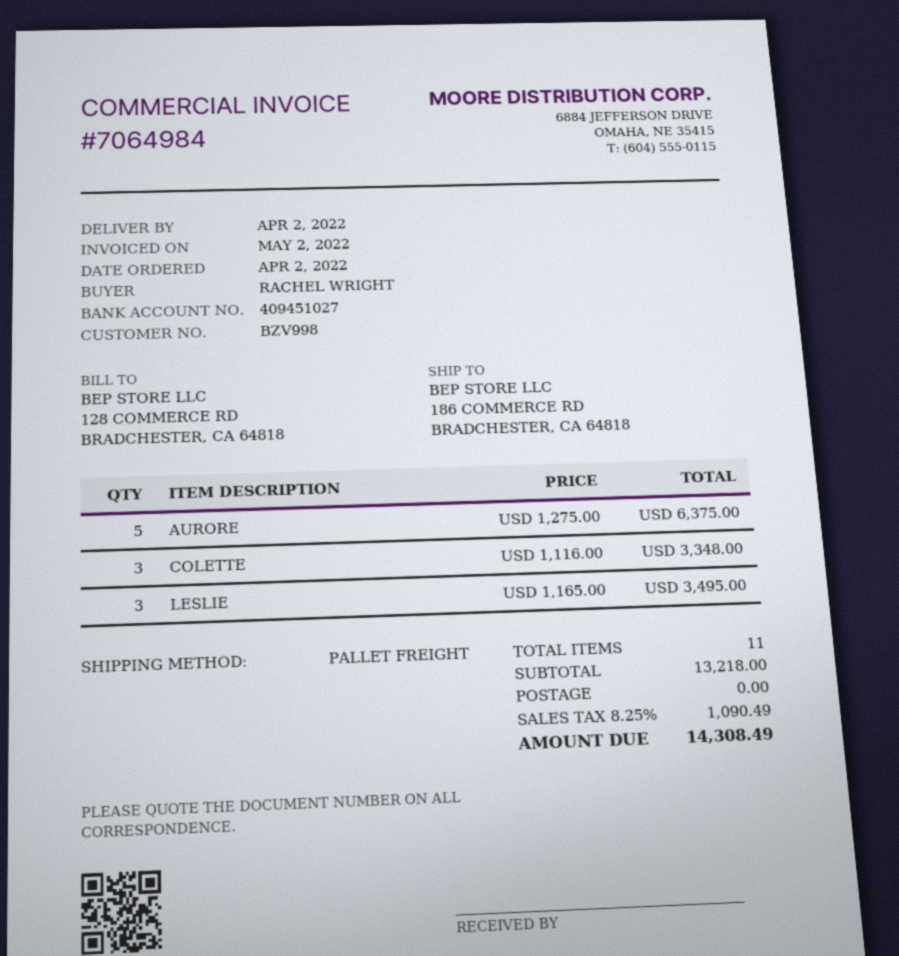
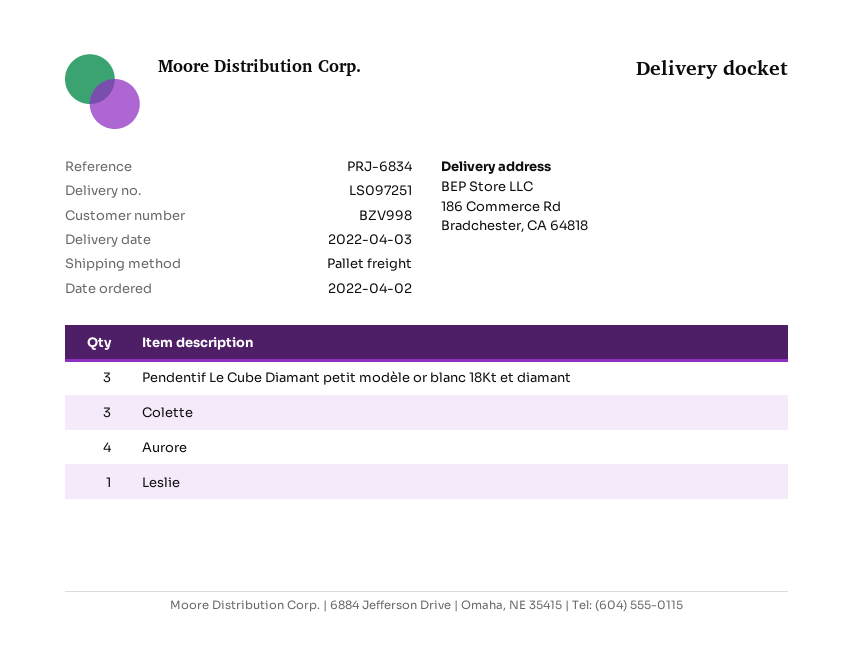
delivery date: 2022-04-02 -> 2022-04-03
AURORE: 5 -> 4
LESLIE: 3 -> 1
Pendentif Le Cube Diamant petit modèle or blanc 18Kt et diamant: none -> 3

